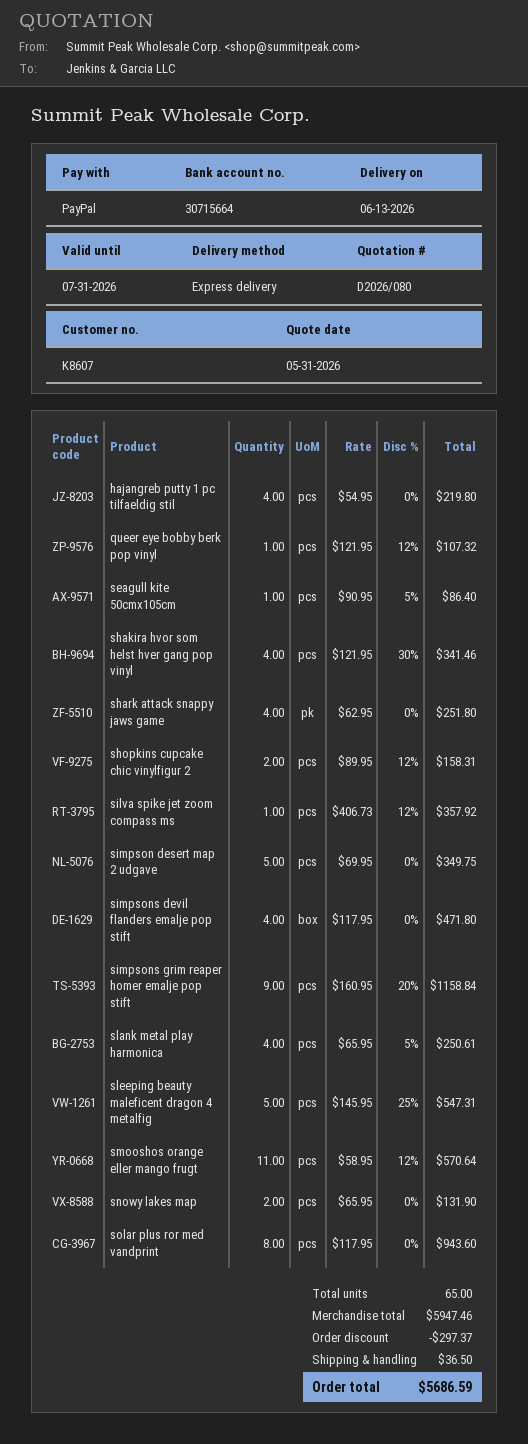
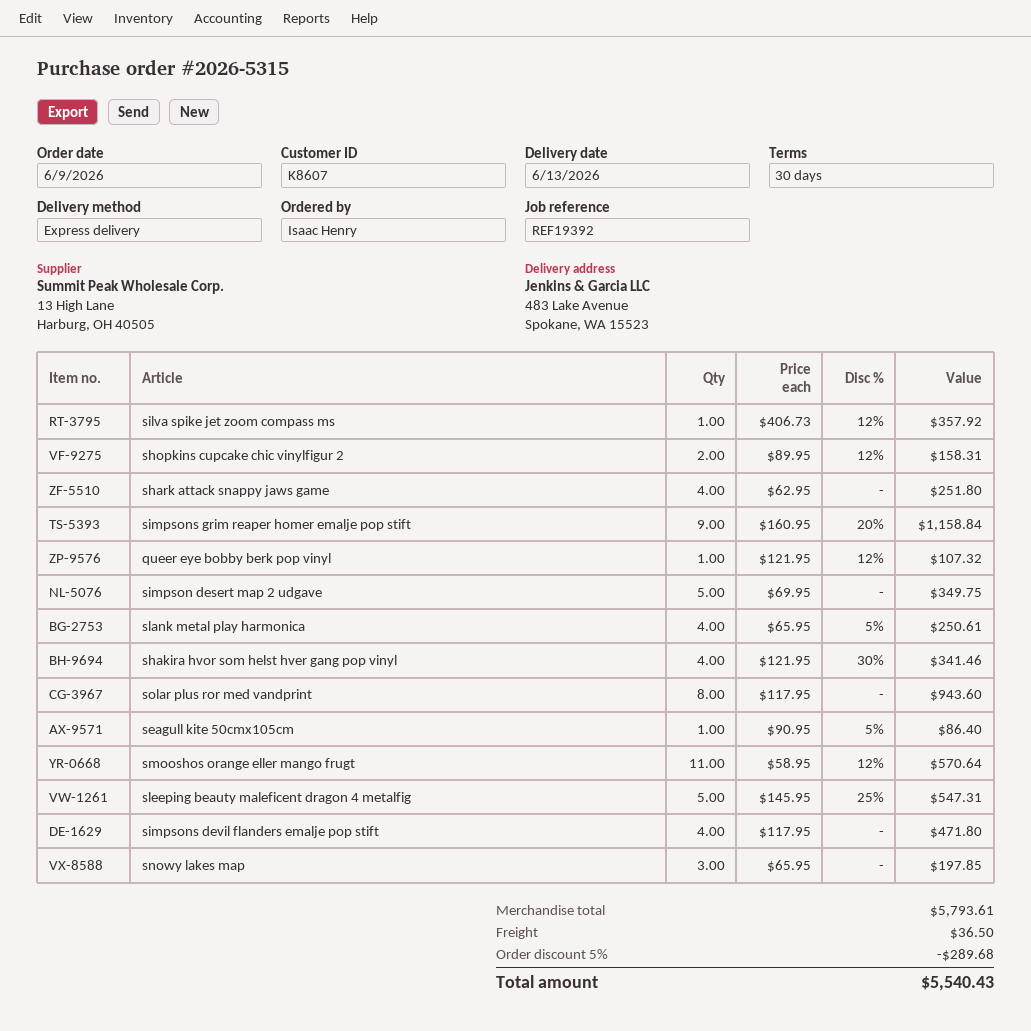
hajangreb putty 1 pc tilfaeldig stil: 4 x 54.95 = 219.80 -> none
snowy lakes map: 2 x 65.95 = 131.90 -> 3 x 65.95 = 197.85
subtotal: 5947.46 -> 5793.61
discount: 297.37 -> 289.68
total: 5686.59 -> 5540.43

